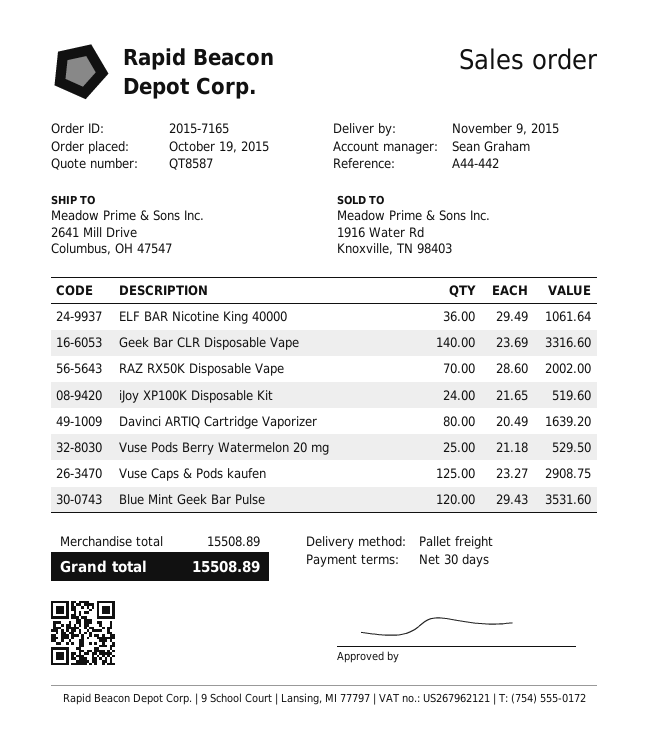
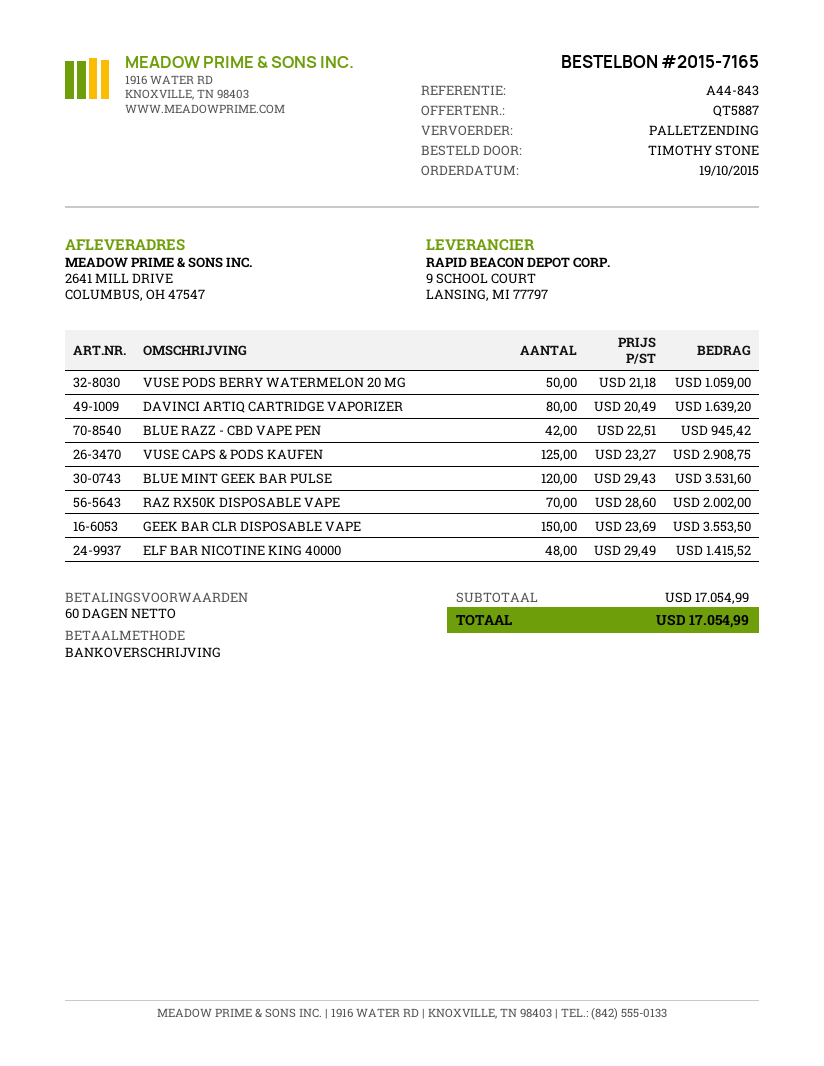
quote number: QT8587 -> QT5887
payment terms: 30 days -> 60 days
reference: A44-442 -> A44-843
ELF BAR Nicotine King 40000: 36 x 29.49 = 1061.64 -> 48 x 29.49 = 1415.52
Geek Bar CLR Disposable Vape: 140 x 23.69 = 3316.60 -> 150 x 23.69 = 3553.50
iJoy XP100K Disposable Kit: 24 x 21.65 = 519.60 -> none
Vuse Pods Berry Watermelon 20 mg: 25 x 21.18 = 529.50 -> 50 x 21.18 = 1059.00
BLUE RAZZ - CBD VAPE PEN: none -> 42 x 22.51 = 945.42
subtotal: 15508.89 -> 17054.99
total: 15508.89 -> 17054.99

